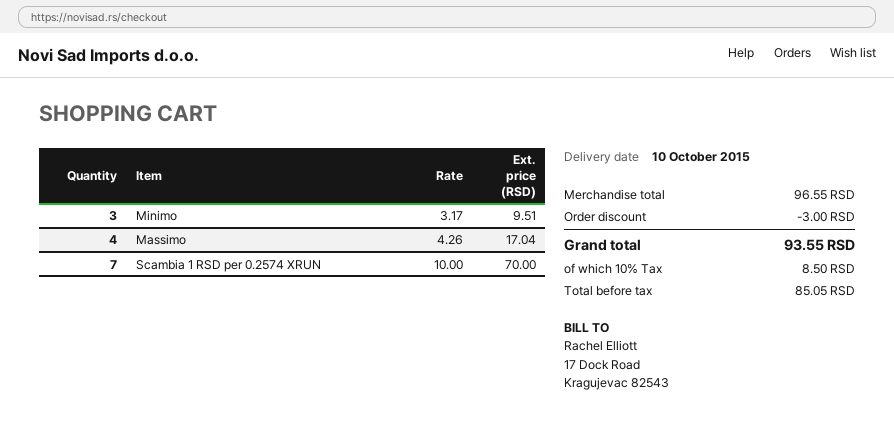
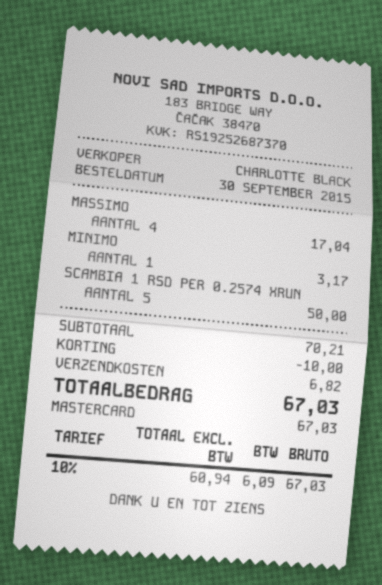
Minimo: 3 for 9.51 -> 1 for 3.17
Scambia 1 RSD per 0.2574 XRUN: 7 for 70.00 -> 5 for 50.00
subtotal: 96.55 -> 70.21
discount: 3.00 -> 10.00
shipping: none -> 6.82
net: 85.05 -> 60.94
tax: 10% = 8.50 -> 10% = 6.09
total: 93.55 -> 67.03

